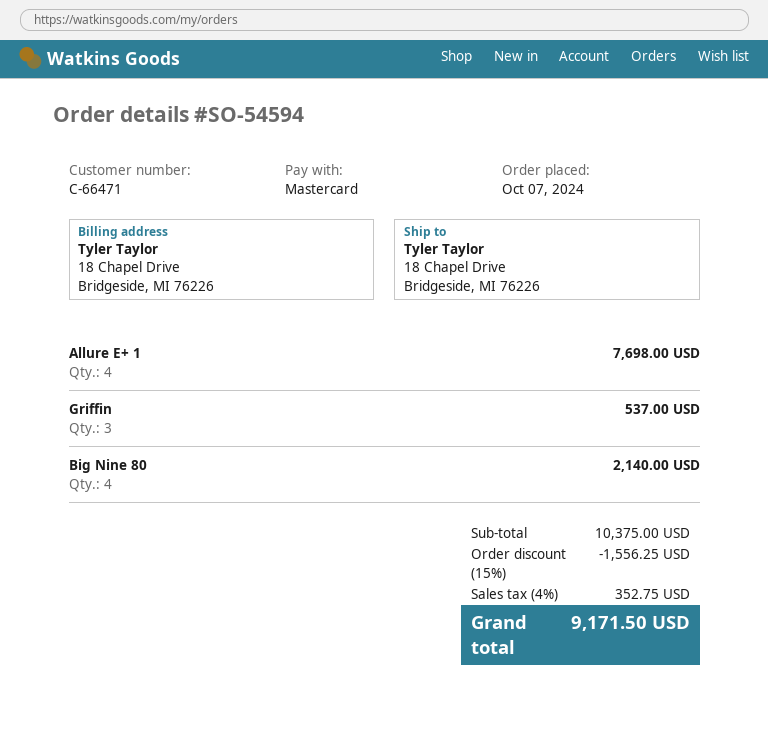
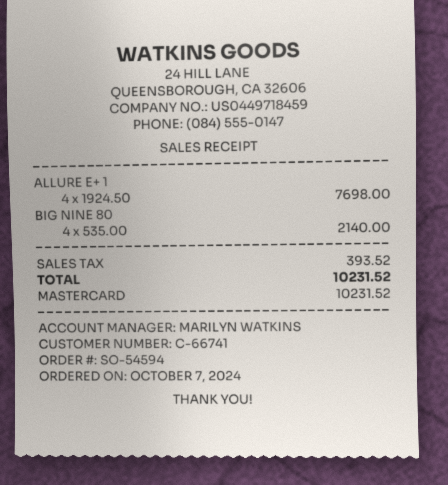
customer number: C-66471 -> C-66741
Griffin: 3 for 537.00 -> none
discount: 15% = 1556.25 -> none
tax: 352.75 -> 393.52
total: 9171.50 -> 10231.52

